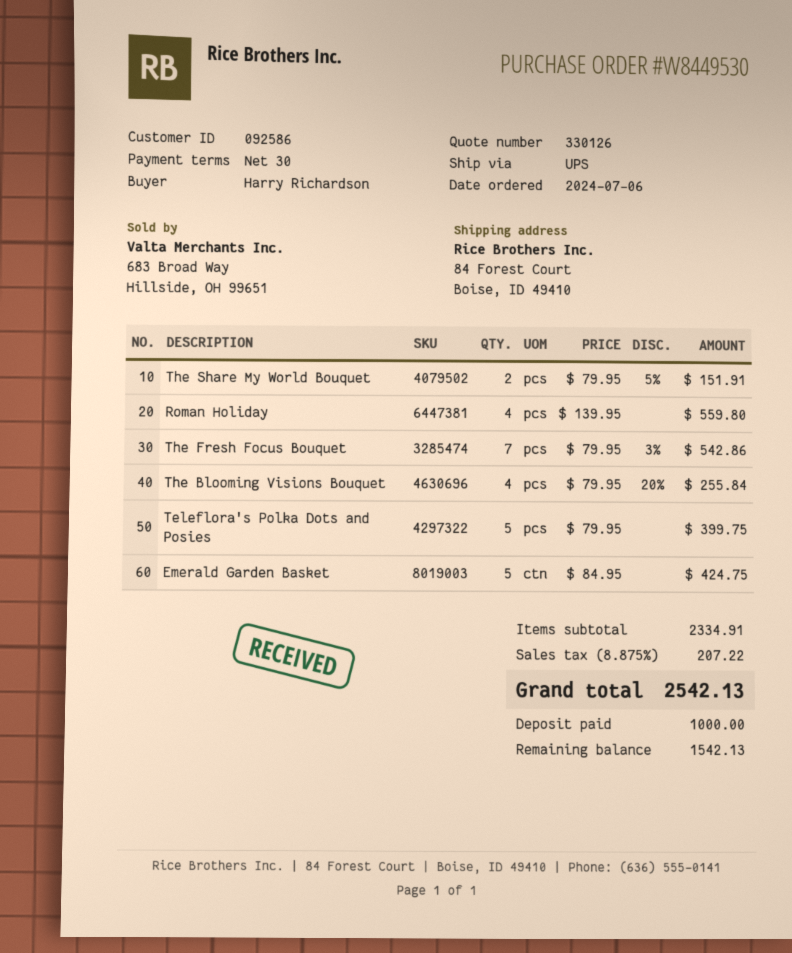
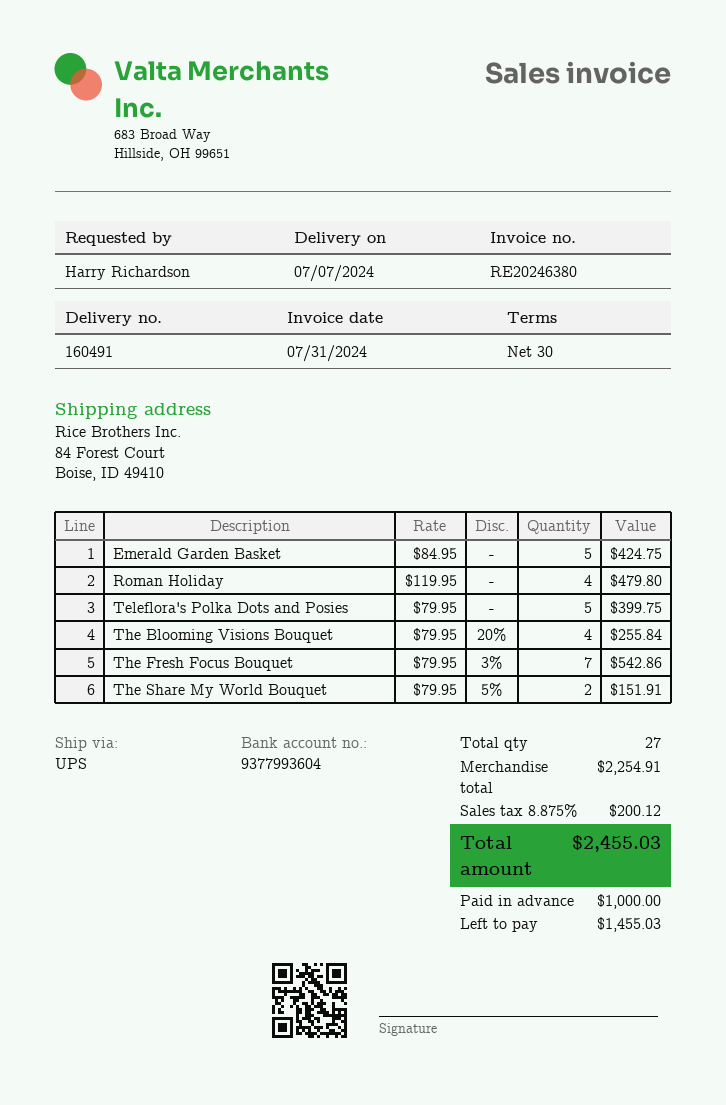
Roman Holiday: 4 x 139.95 = 559.80 -> 4 x 119.95 = 479.80
subtotal: 2334.91 -> 2254.91
tax: 8.875% = 207.22 -> 8.875% = 200.12
total: 2542.13 -> 2455.03
balance: 1542.13 -> 1455.03

